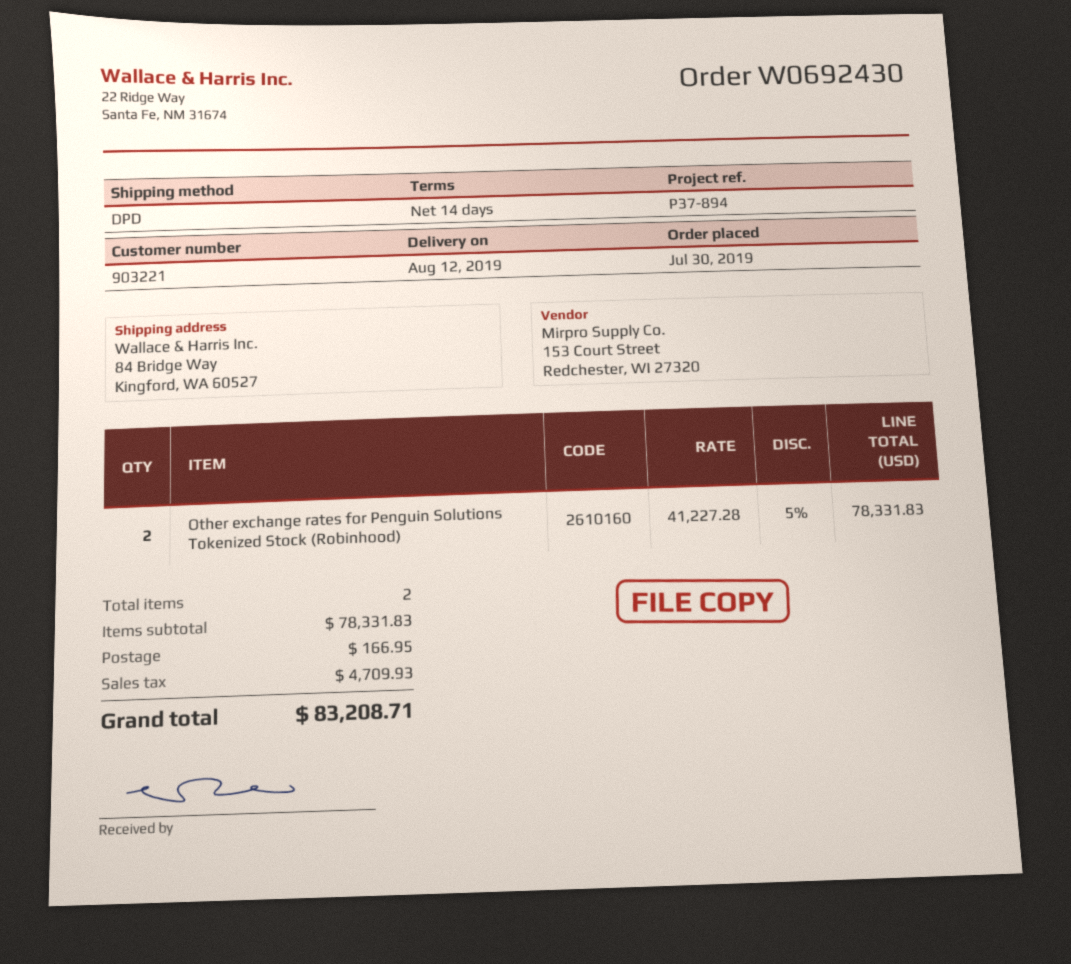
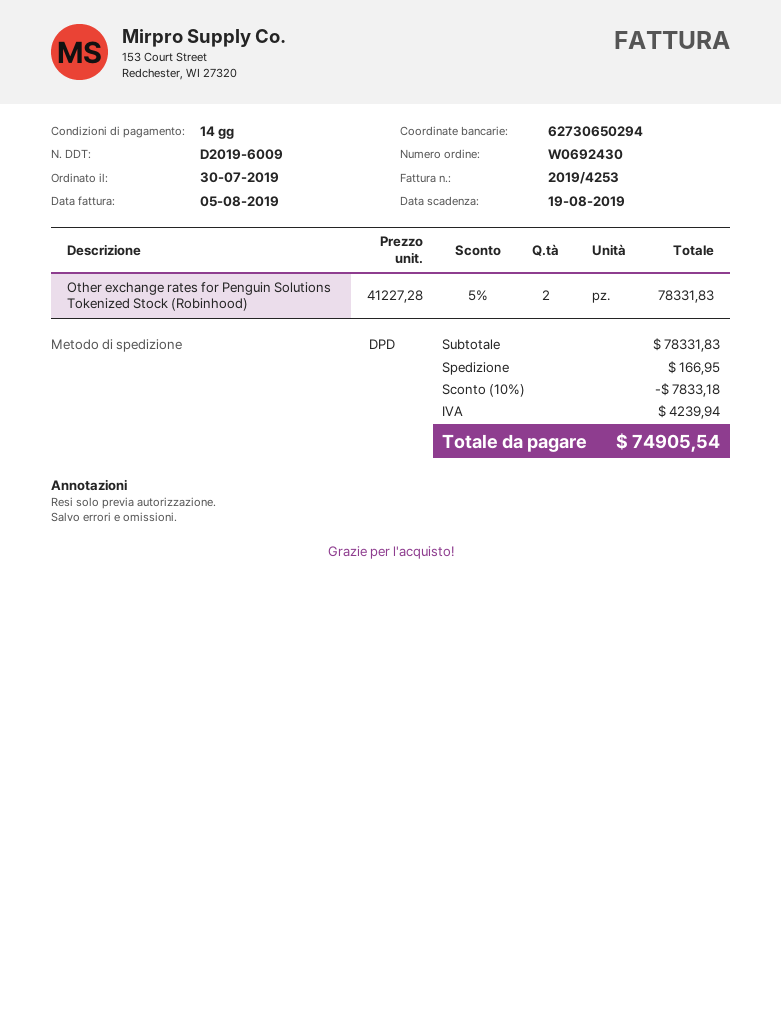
discount: none -> 10% = 7833.18
tax: 4709.93 -> 4239.94
total: 83208.71 -> 74905.54

